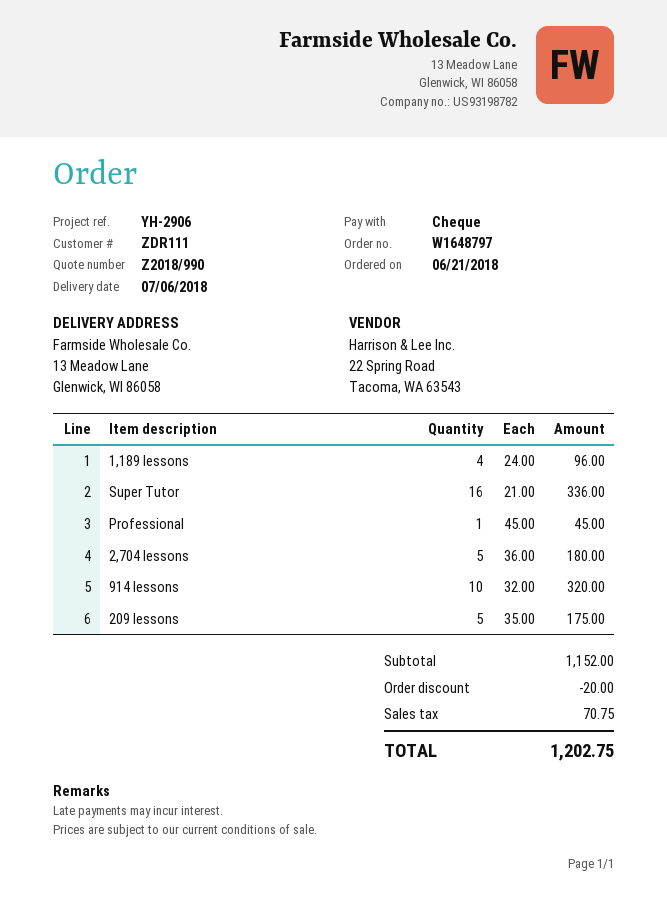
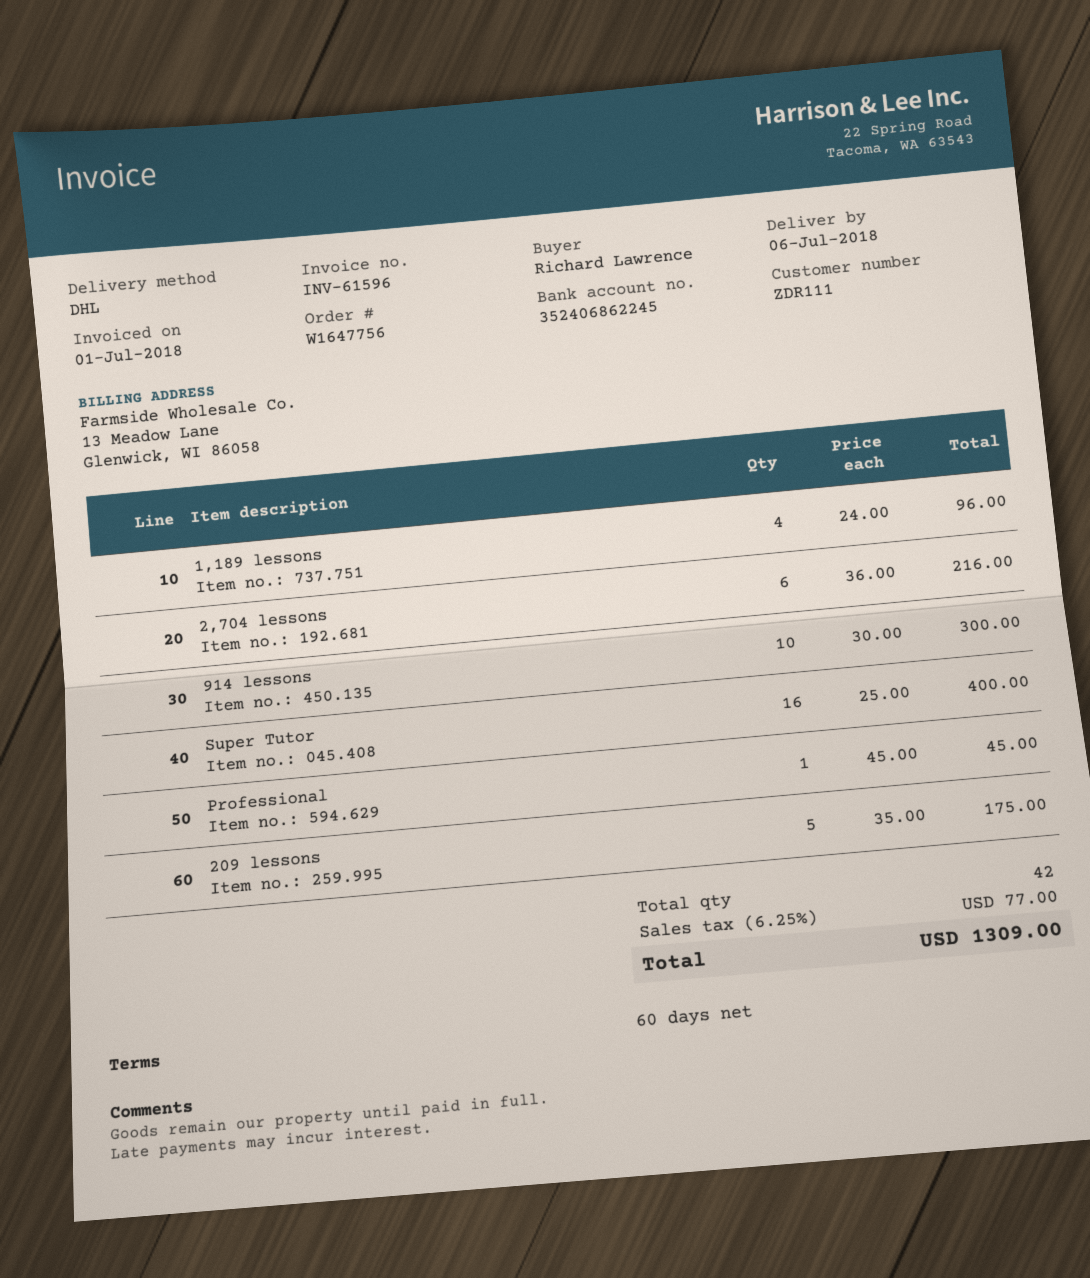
order number: W1648797 -> W1647756
Super Tutor: 16 x 21.00 = 336.00 -> 16 x 25.00 = 400.00
2,704 lessons: 5 x 36.00 = 180.00 -> 6 x 36.00 = 216.00
914 lessons: 10 x 32.00 = 320.00 -> 10 x 30.00 = 300.00
discount: 20.00 -> none
tax: 70.75 -> 77.00
total: 1202.75 -> 1309.00

